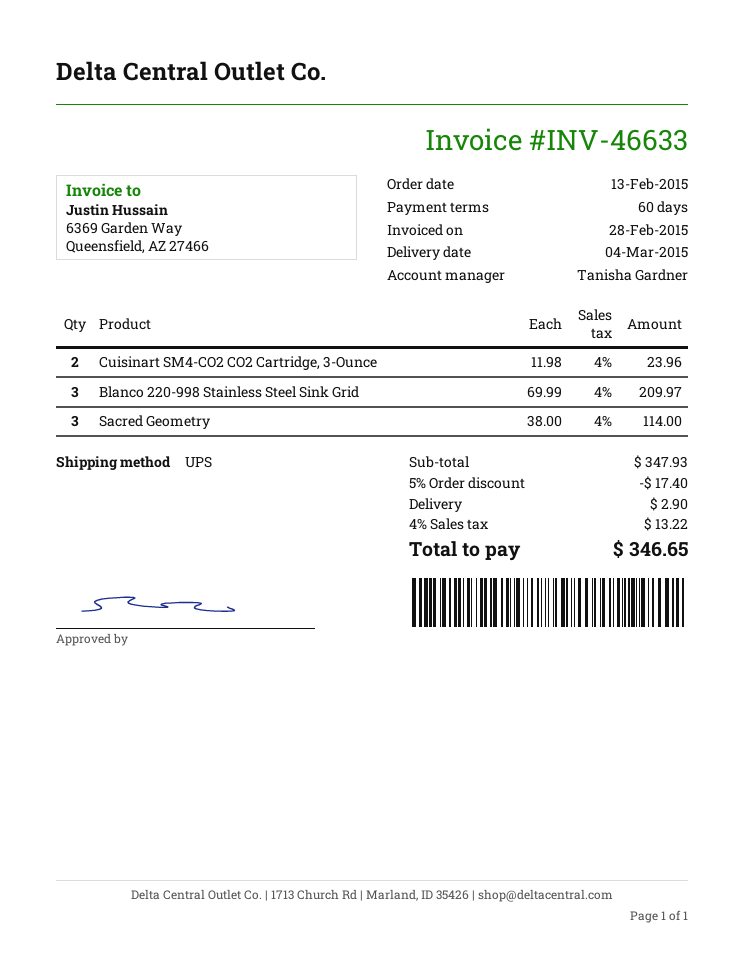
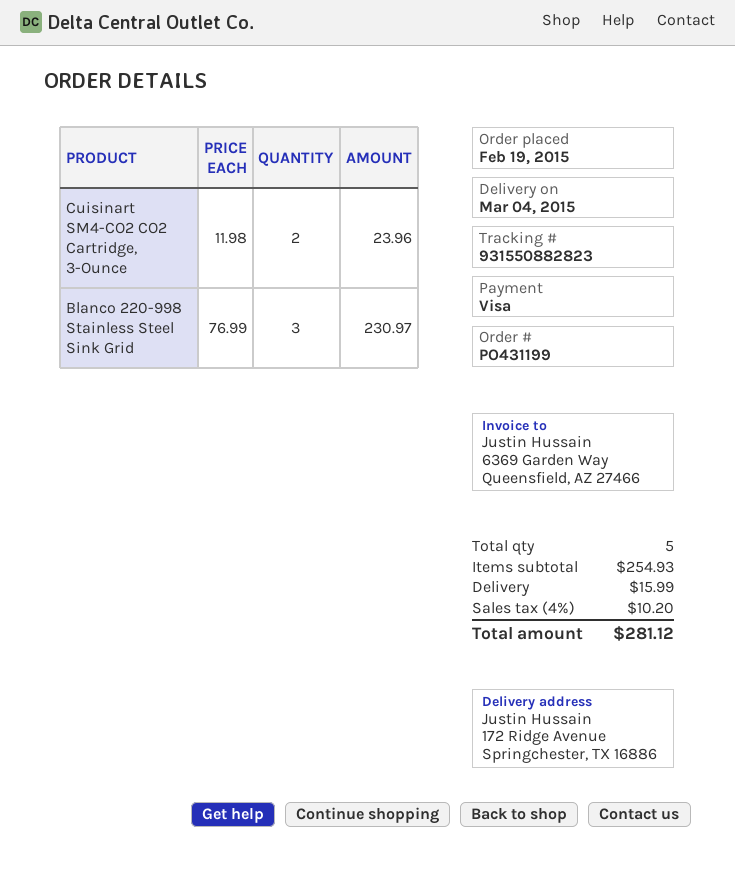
order date: 2015-02-13 -> 2015-02-19
Blanco 220-998 Stainless Steel Sink Grid: 3 x 69.99 = 209.97 -> 3 x 76.99 = 230.97
Sacred Geometry: 3 x 38.00 = 114.00 -> none
subtotal: 347.93 -> 254.93
discount: 5% = 17.40 -> none
shipping: 2.90 -> 15.99
tax: 4% = 13.22 -> 4% = 10.20
total: 346.65 -> 281.12

